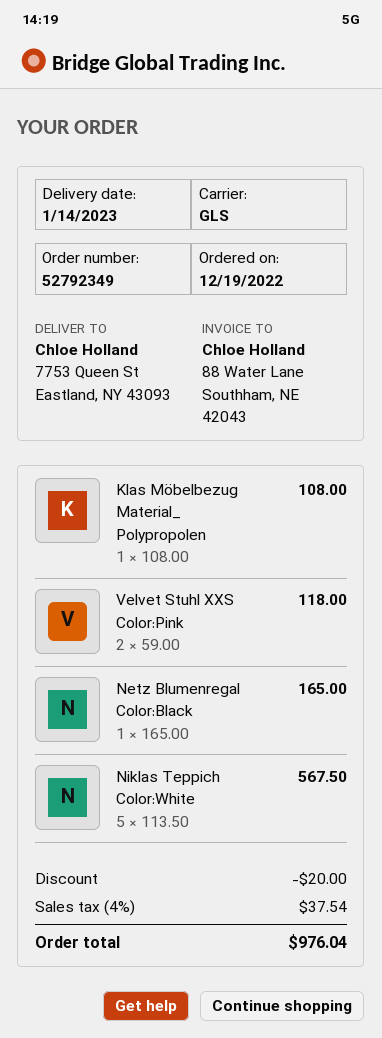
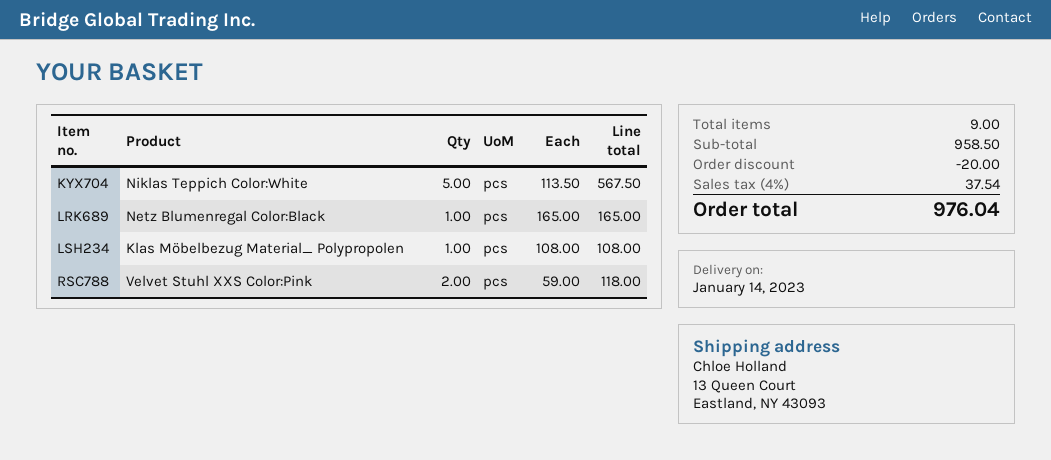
ship to: 7753 Queen St, Eastland, NY 43093 -> 13 Queen Court, Eastland, NY 43093

